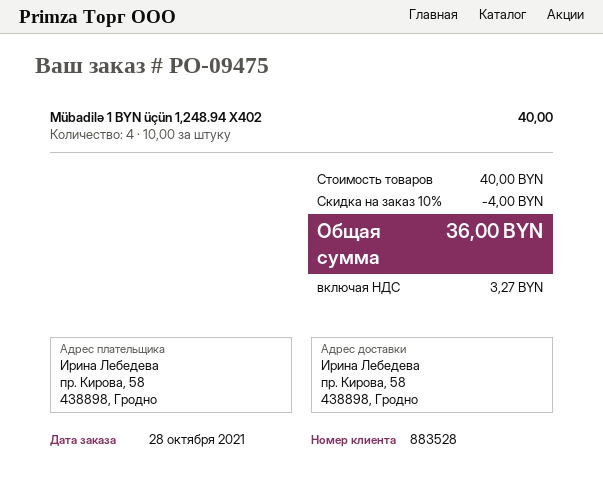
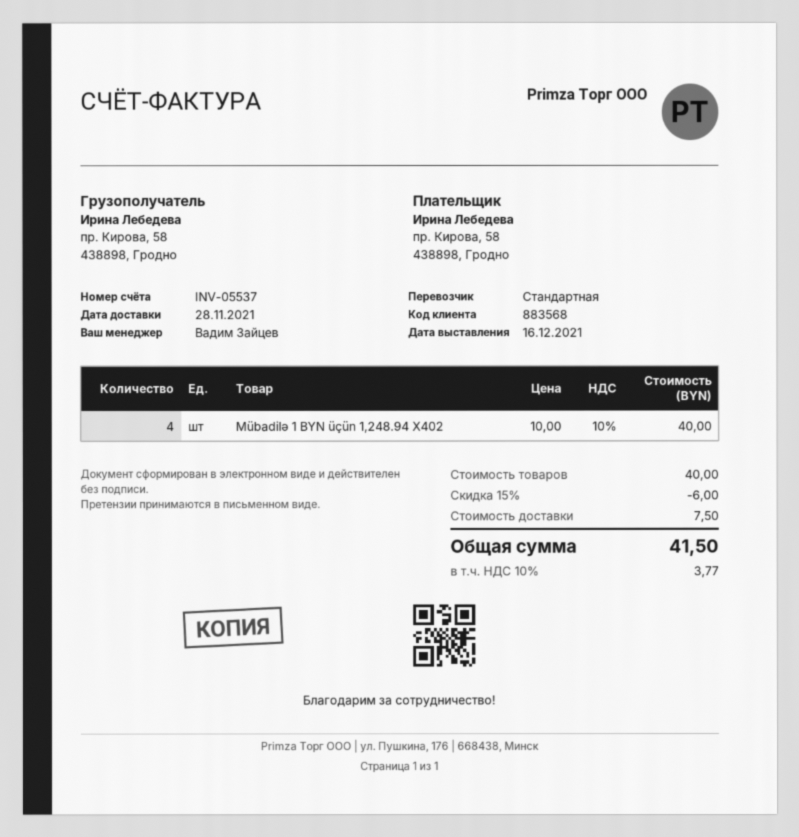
customer number: 883528 -> 883568
discount: 10% = 4.00 -> 15% = 6.00
shipping: none -> 7.50
tax: 3.27 -> 3.77
total: 36.00 -> 41.50

